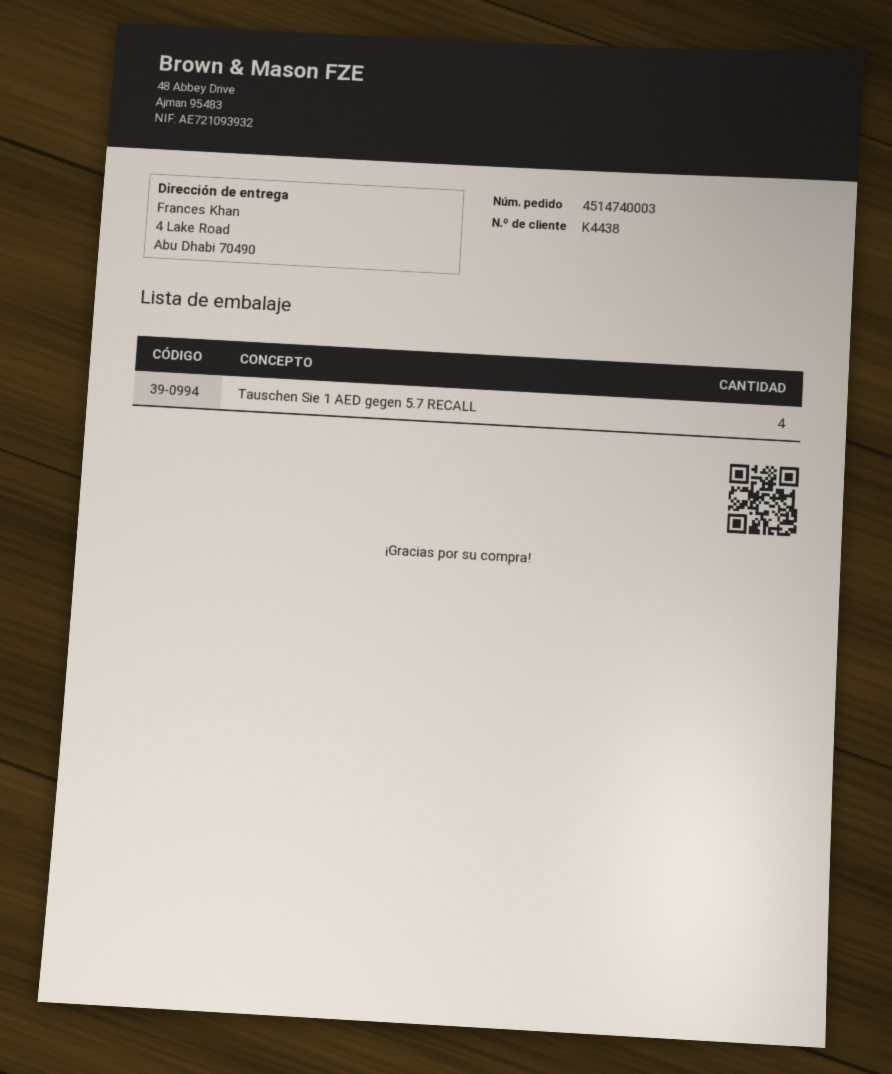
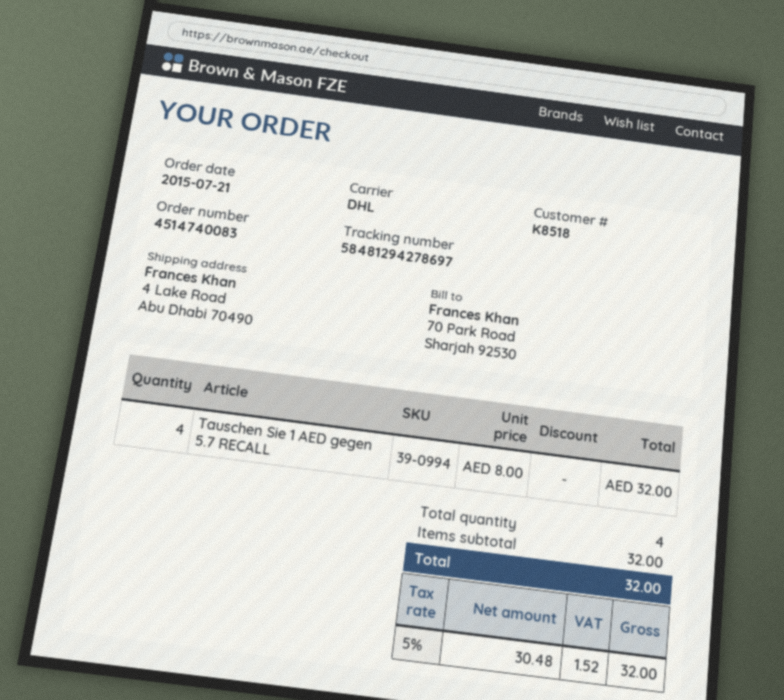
order number: 4514740003 -> 4514740083
customer number: K4438 -> K8518

